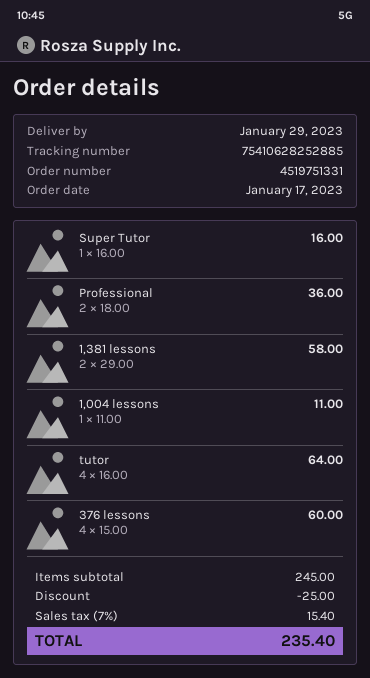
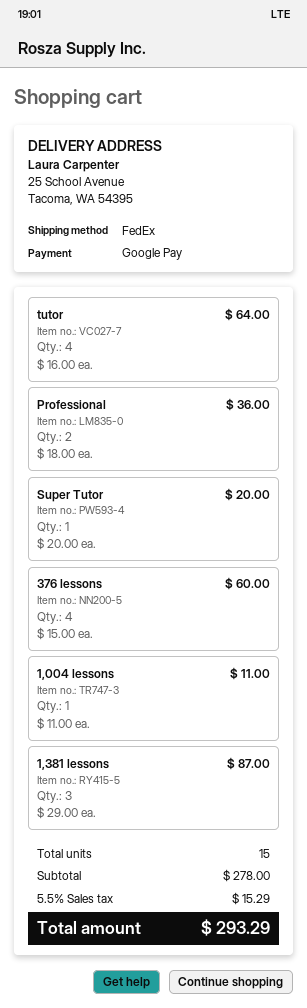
Super Tutor: 1 x 16.00 = 16.00 -> 1 x 20.00 = 20.00
1,381 lessons: 2 x 29.00 = 58.00 -> 3 x 29.00 = 87.00
subtotal: 245.00 -> 278.00
discount: 25.00 -> none
tax: 7% = 15.40 -> 5.5% = 15.29
total: 235.40 -> 293.29

